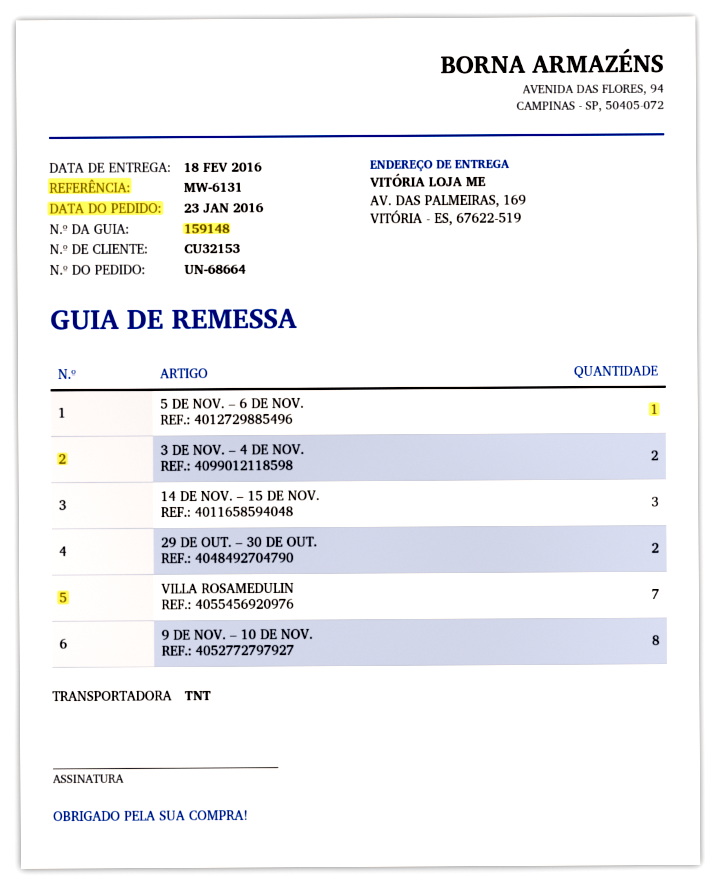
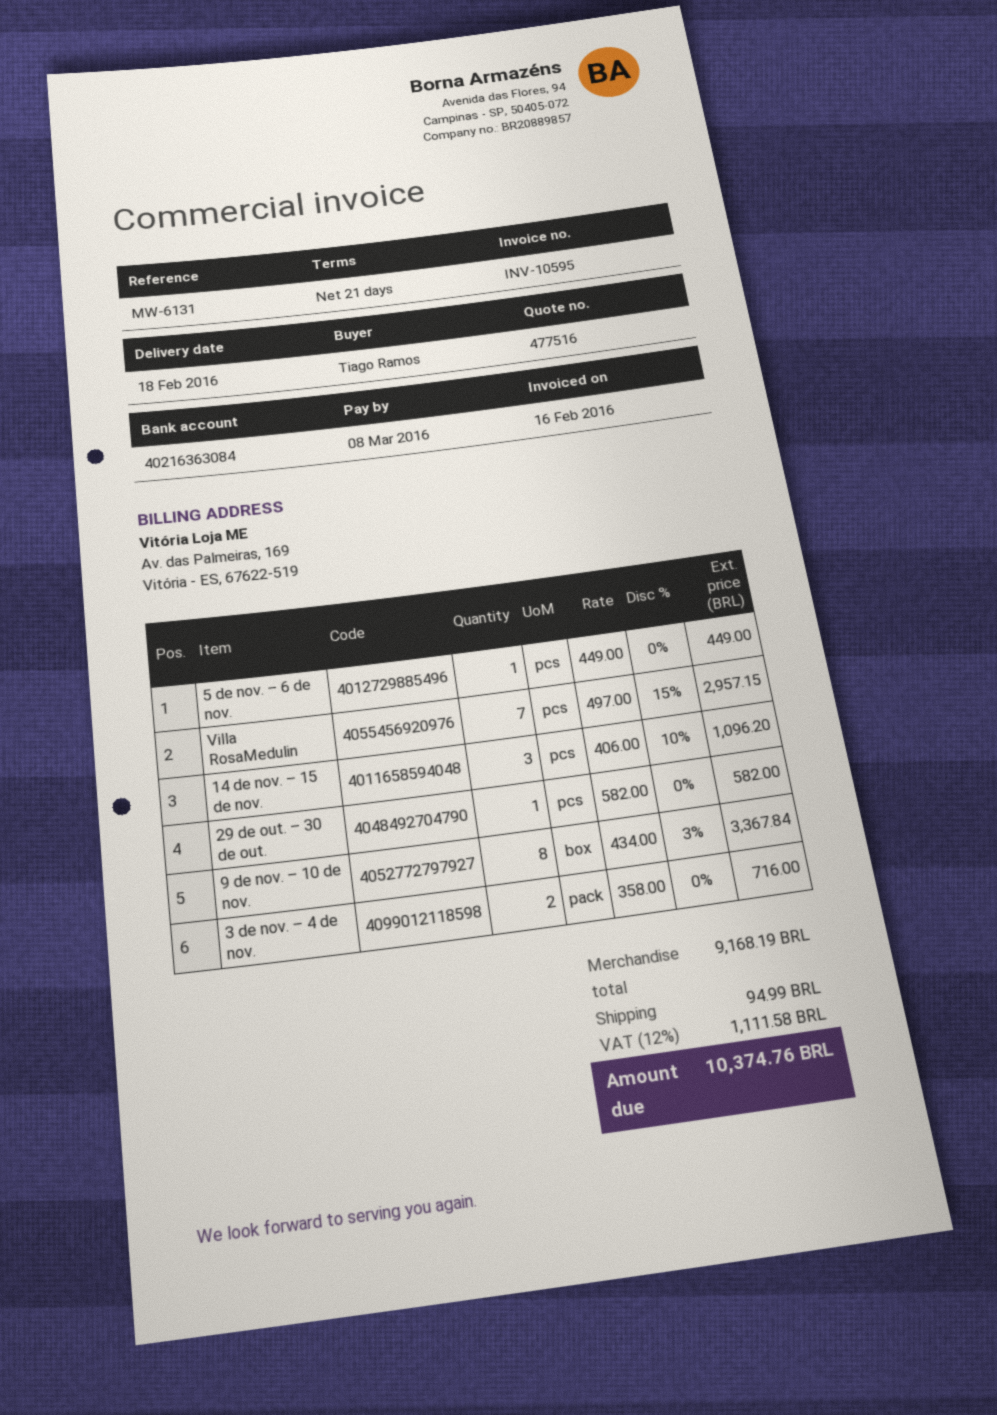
29 DE OUT. – 30 DE OUT.: 2 -> 1

